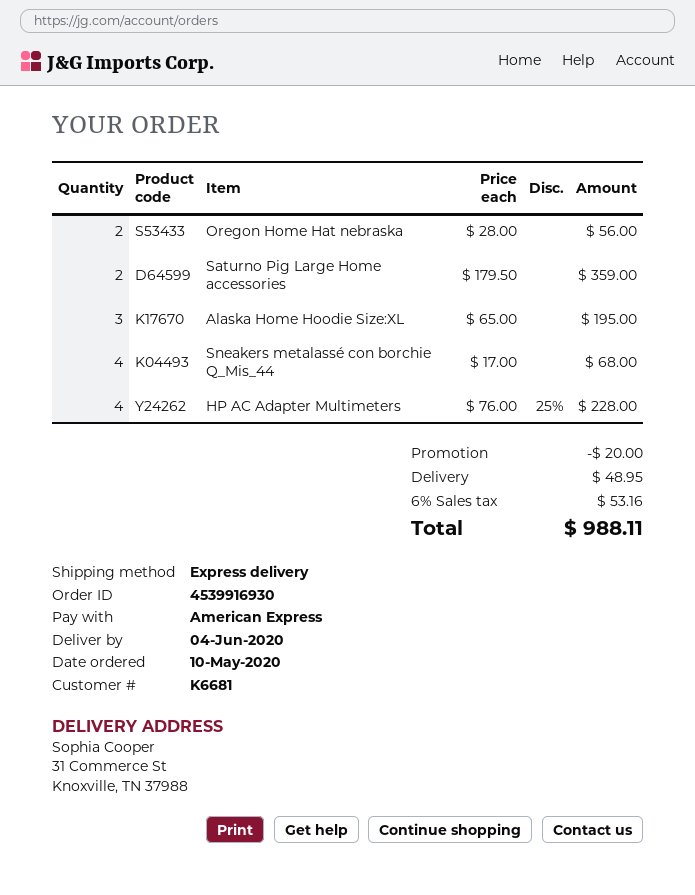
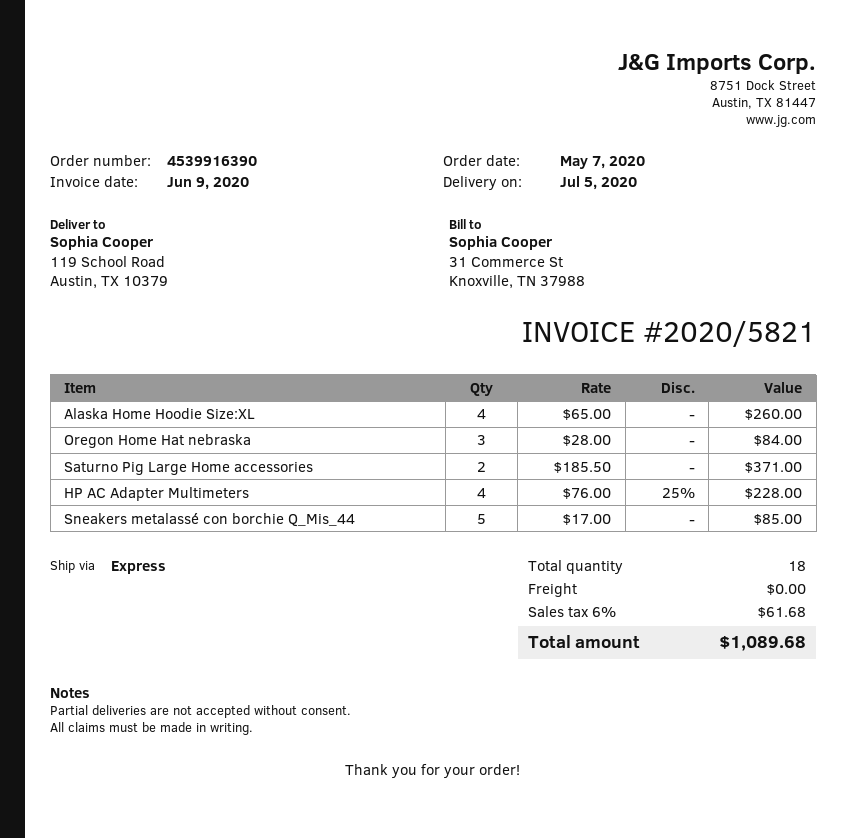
order number: 4539916930 -> 4539916390
order date: 2020-05-10 -> 2020-05-07
delivery date: 2020-06-04 -> 2020-07-05
ship to: 31 Commerce St, Knoxville, TN 37988 -> 119 School Road, Austin, TX 10379
Oregon Home Hat nebraska: 2 x 28.00 = 56.00 -> 3 x 28.00 = 84.00
Saturno Pig Large Home accessories: 2 x 179.50 = 359.00 -> 2 x 185.50 = 371.00
Alaska Home Hoodie Size:XL: 3 x 65.00 = 195.00 -> 4 x 65.00 = 260.00
Sneakers metalassé con borchie Q_Mis_44: 4 x 17.00 = 68.00 -> 5 x 17.00 = 85.00
discount: 20.00 -> none
shipping: 48.95 -> 0.00
tax: 6% = 53.16 -> 6% = 61.68
total: 988.11 -> 1089.68

